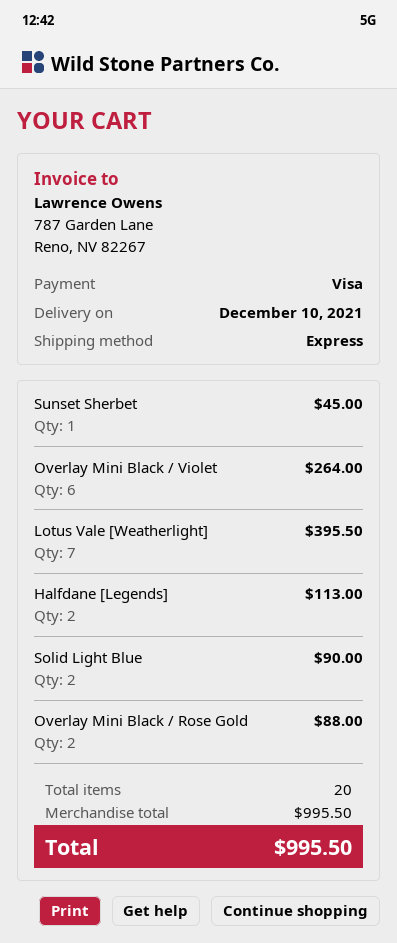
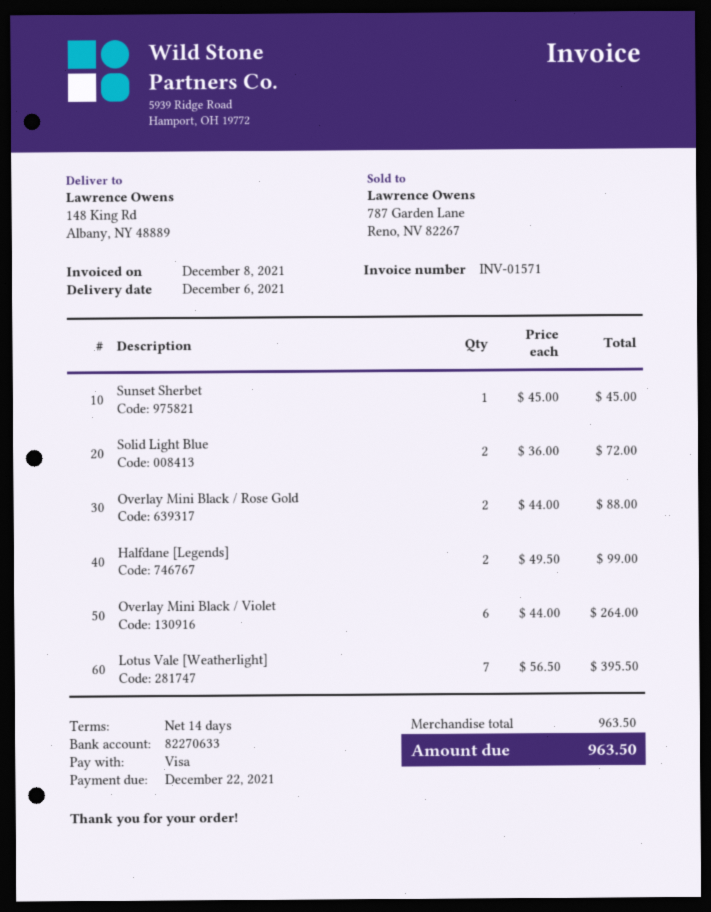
delivery date: 2021-12-10 -> 2021-12-06
Halfdane [Legends]: 2 for 113.00 -> 2 for 99.00
Solid Light Blue: 2 for 90.00 -> 2 for 72.00
subtotal: 995.50 -> 963.50
total: 995.50 -> 963.50

